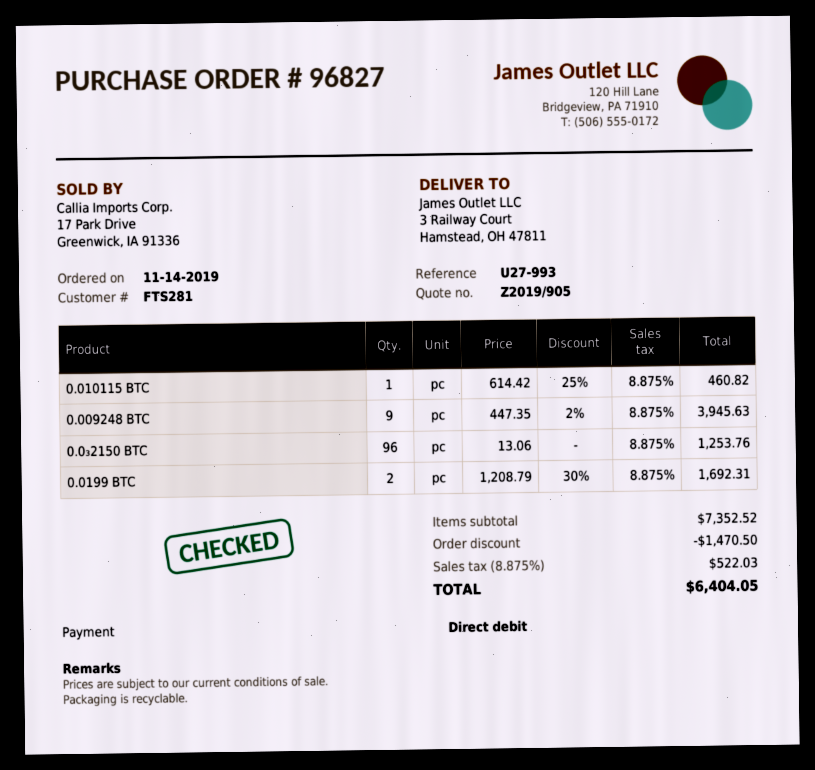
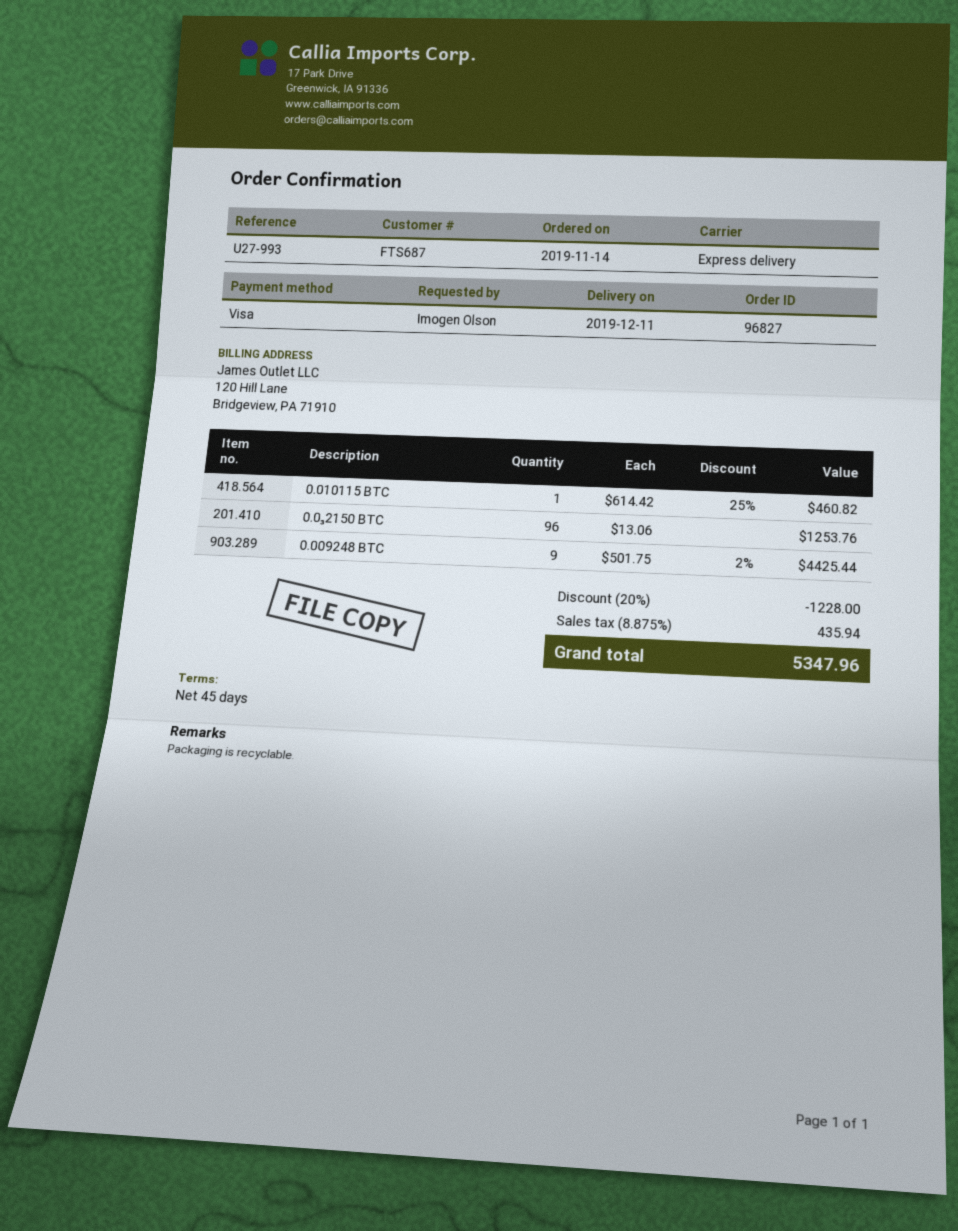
customer number: FTS281 -> FTS687
payment method: direct debit -> Visa
0.009248 BTC: 9 x 447.35 - 2% = 3945.63 -> 9 x 501.75 - 2% = 4425.44
0.0199 BTC: 2 x 1208.79 - 30% = 1692.31 -> none
discount: 1470.50 -> 1228.00
tax: 8.875% = 522.03 -> 8.875% = 435.94
total: 6404.05 -> 5347.96

